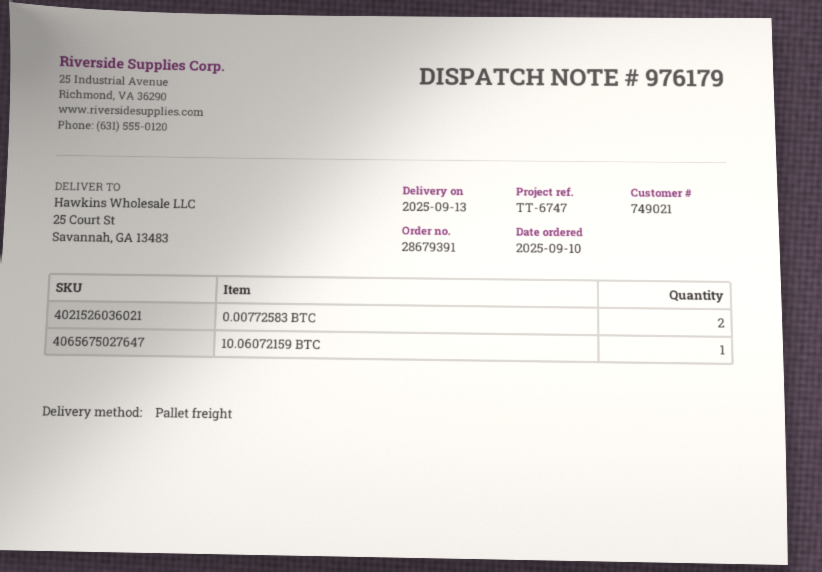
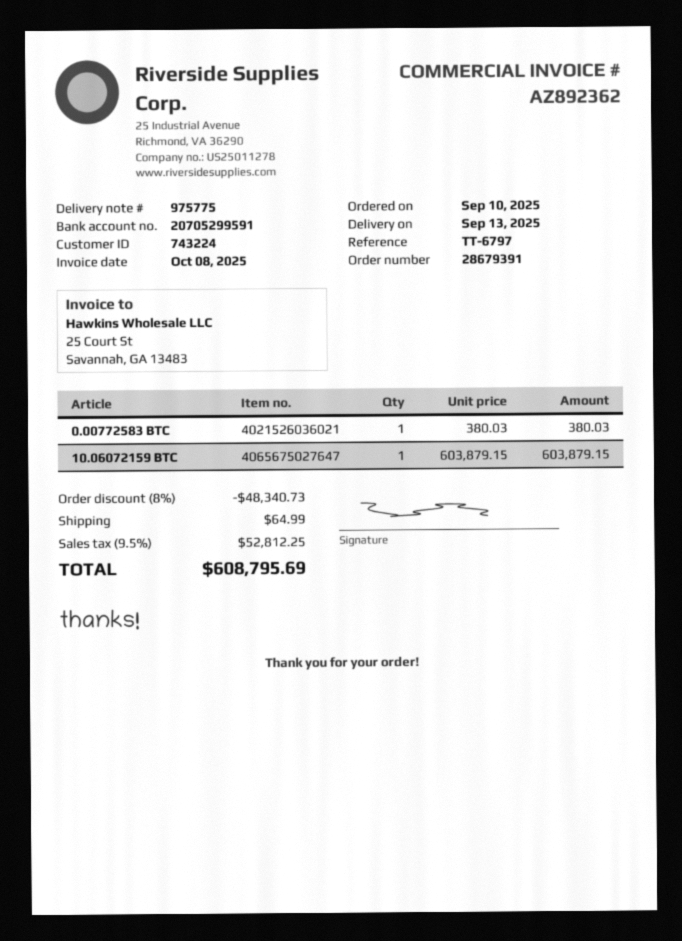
delivery note number: 976179 -> 975775
customer number: 749021 -> 743224
reference: TT-6747 -> TT-6797
0.00772583 BTC: 2 -> 1

